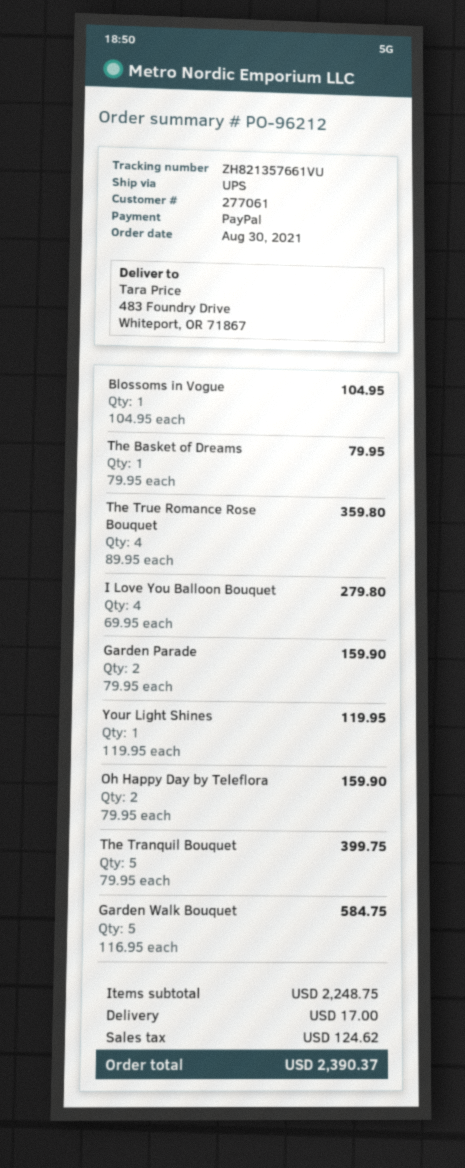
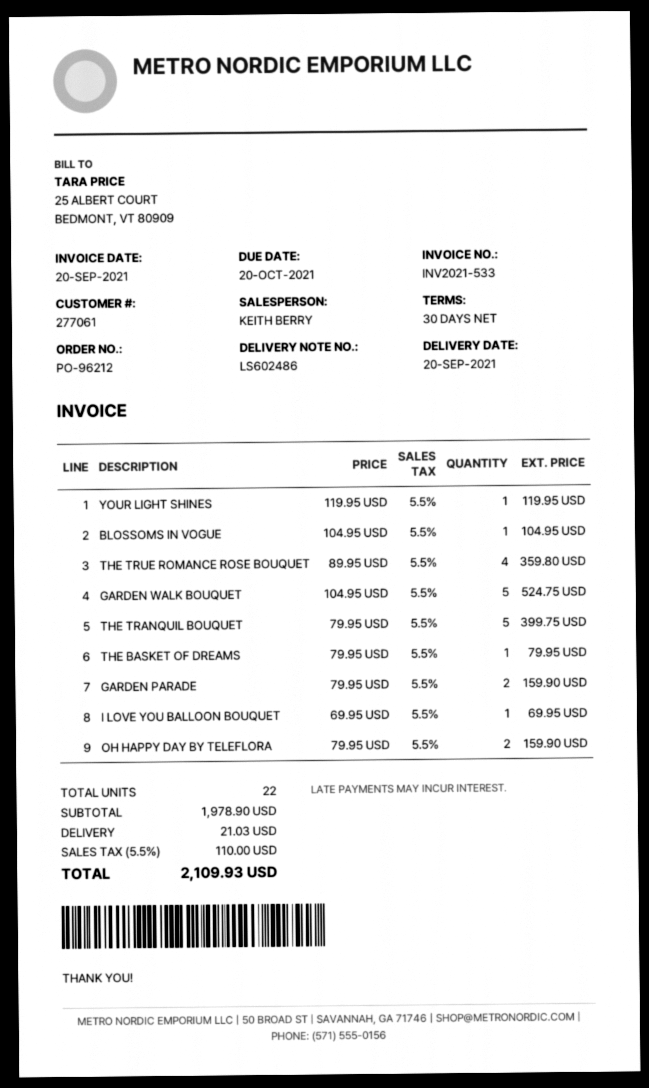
I Love You Balloon Bouquet: 4 x 69.95 = 279.80 -> 1 x 69.95 = 69.95
Garden Walk Bouquet: 5 x 116.95 = 584.75 -> 5 x 104.95 = 524.75
subtotal: 2248.75 -> 1978.90
shipping: 17.00 -> 21.03
tax: 124.62 -> 110.00
total: 2390.37 -> 2109.93

